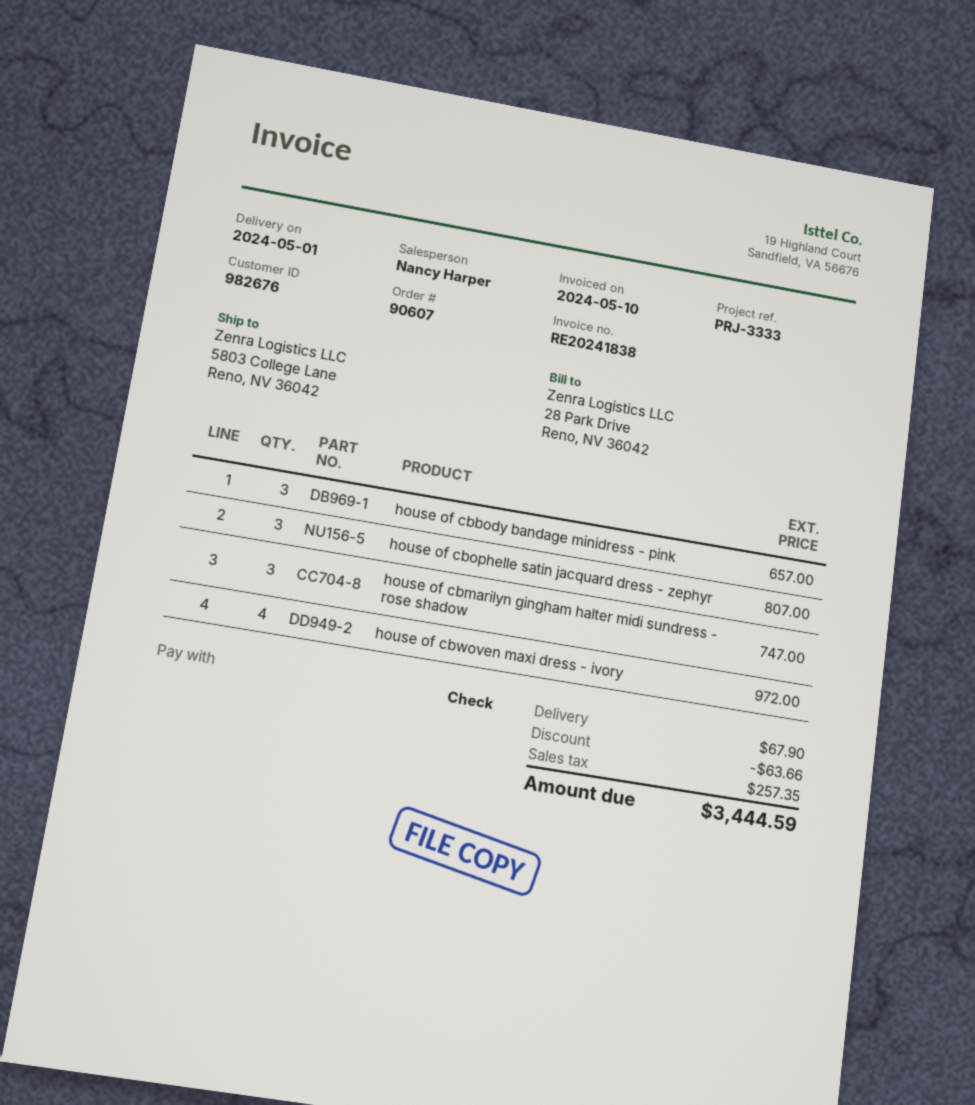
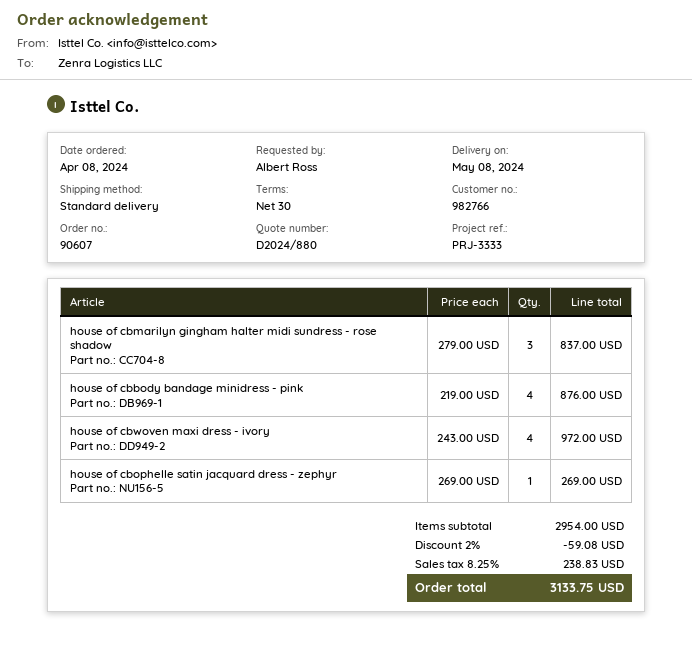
delivery date: 2024-05-01 -> 2024-05-08
customer number: 982676 -> 982766
house of cbbody bandage minidress - pink: 3 for 657.00 -> 4 for 876.00
house of cbophelle satin jacquard dress - zephyr: 3 for 807.00 -> 1 for 269.00
house of cbmarilyn gingham halter midi sundress - rose shadow: 3 for 747.00 -> 3 for 837.00
discount: 63.66 -> 59.08
shipping: 67.90 -> none
tax: 257.35 -> 238.83
total: 3444.59 -> 3133.75

